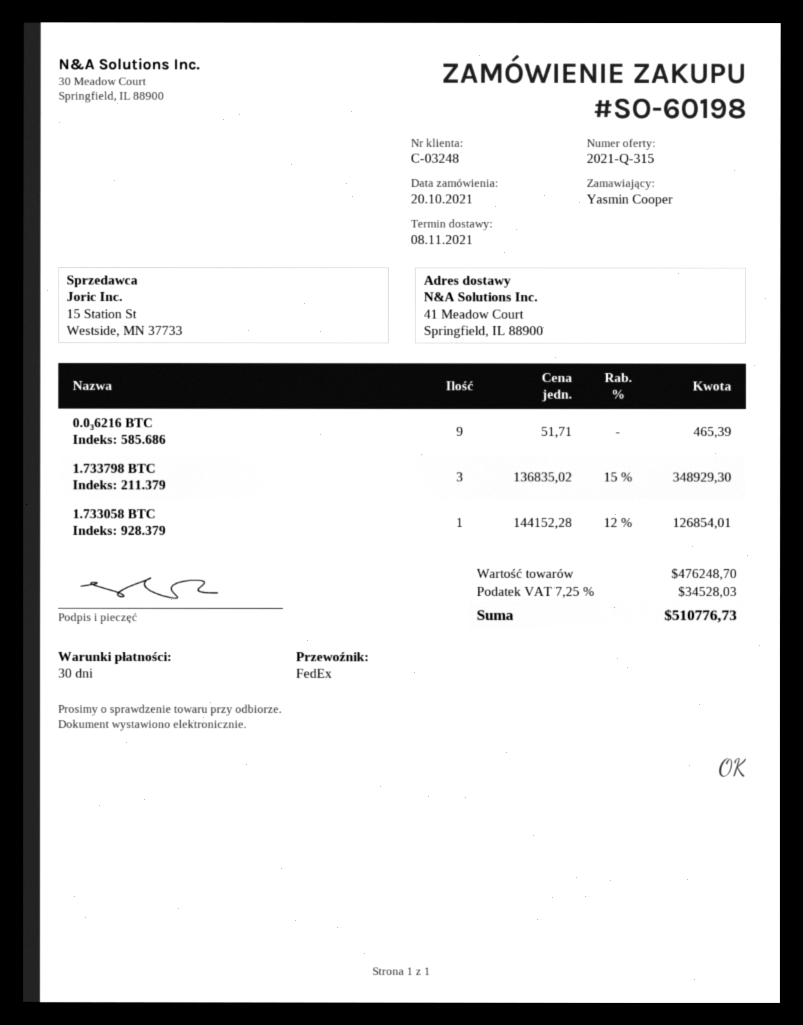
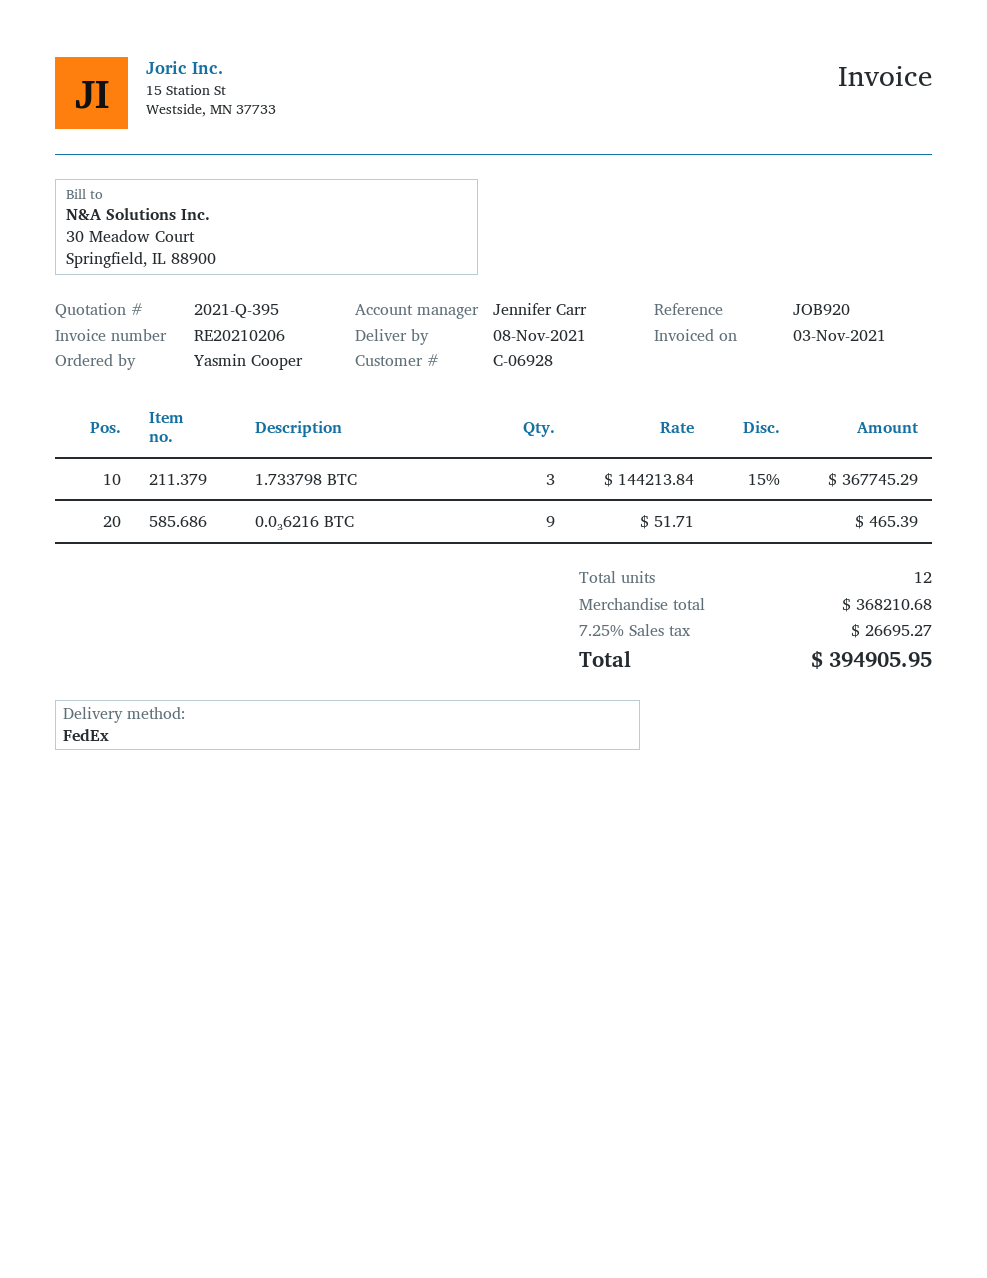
quote number: 2021-Q-315 -> 2021-Q-395
customer number: C-03248 -> C-06928
1.733798 BTC: 3 x 136835.02 - 15% = 348929.30 -> 3 x 144213.84 - 15% = 367745.29
1.733058 BTC: 1 x 144152.28 - 12% = 126854.01 -> none
subtotal: 476248.70 -> 368210.68
tax: 7.25% = 34528.03 -> 7.25% = 26695.27
total: 510776.73 -> 394905.95

